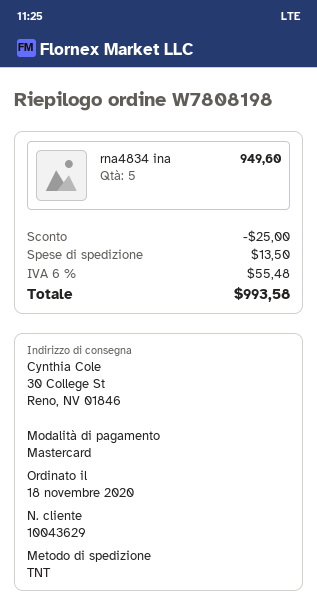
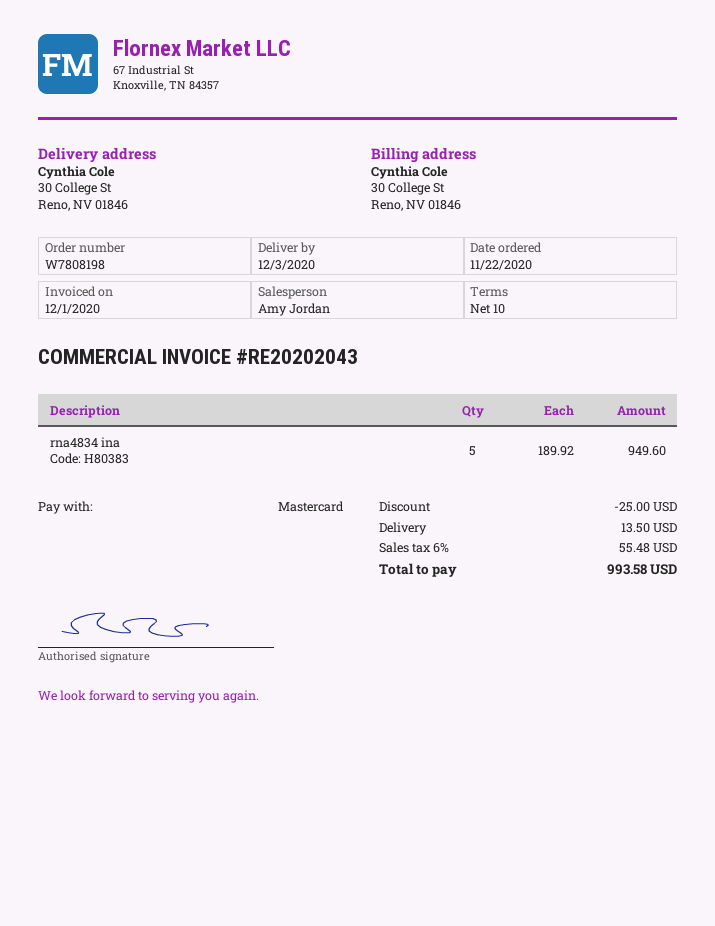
order date: 2020-11-18 -> 2020-11-22

